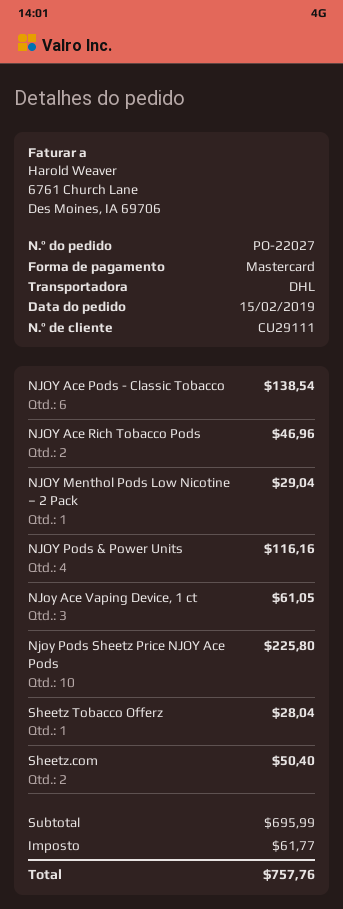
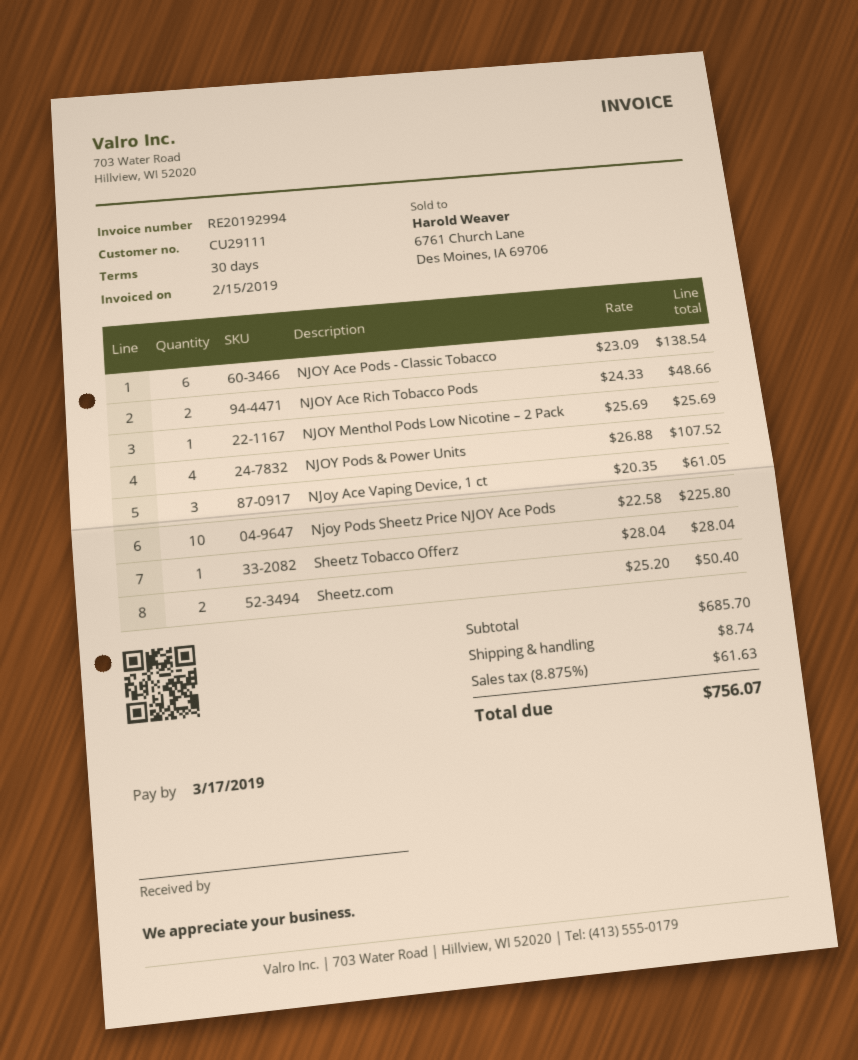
NJOY Ace Rich Tobacco Pods: 2 for 46.96 -> 2 for 48.66
NJOY Menthol Pods Low Nicotine – 2 Pack: 1 for 29.04 -> 1 for 25.69
NJOY Pods & Power Units: 4 for 116.16 -> 4 for 107.52
subtotal: 695.99 -> 685.70
shipping: none -> 8.74
tax: 61.77 -> 61.63
total: 757.76 -> 756.07

